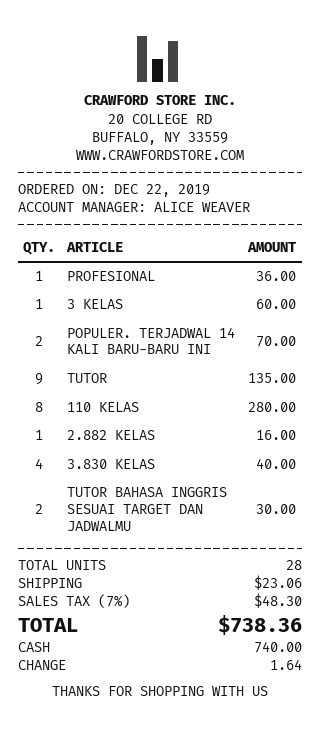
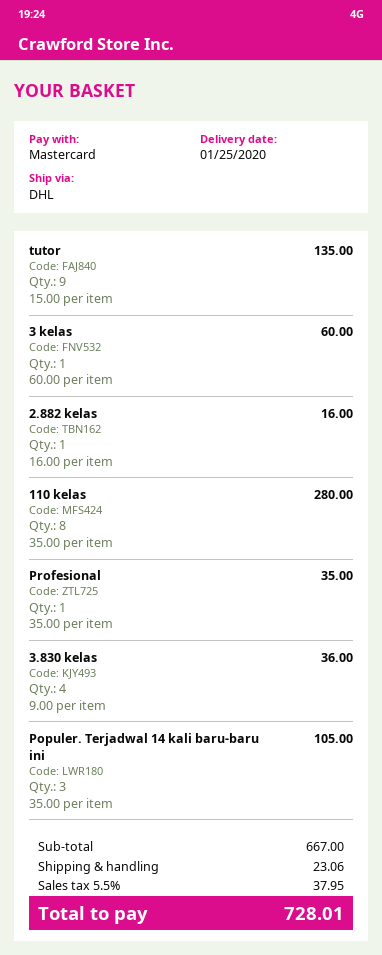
payment method: cash -> Mastercard
PROFESIONAL: 1 for 36.00 -> 1 for 35.00
POPULER. TERJADWAL 14 KALI BARU-BARU INI: 2 for 70.00 -> 3 for 105.00
3.830 KELAS: 4 for 40.00 -> 4 for 36.00
TUTOR BAHASA INGGRIS SESUAI TARGET DAN JADWALMU: 2 for 30.00 -> none
tax: 7% = 48.30 -> 5.5% = 37.95
total: 738.36 -> 728.01

